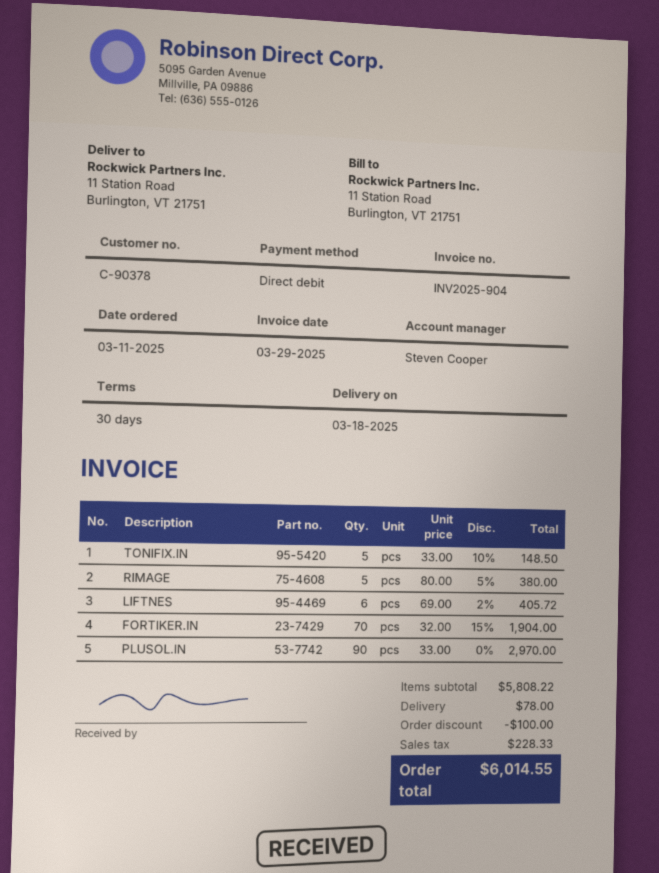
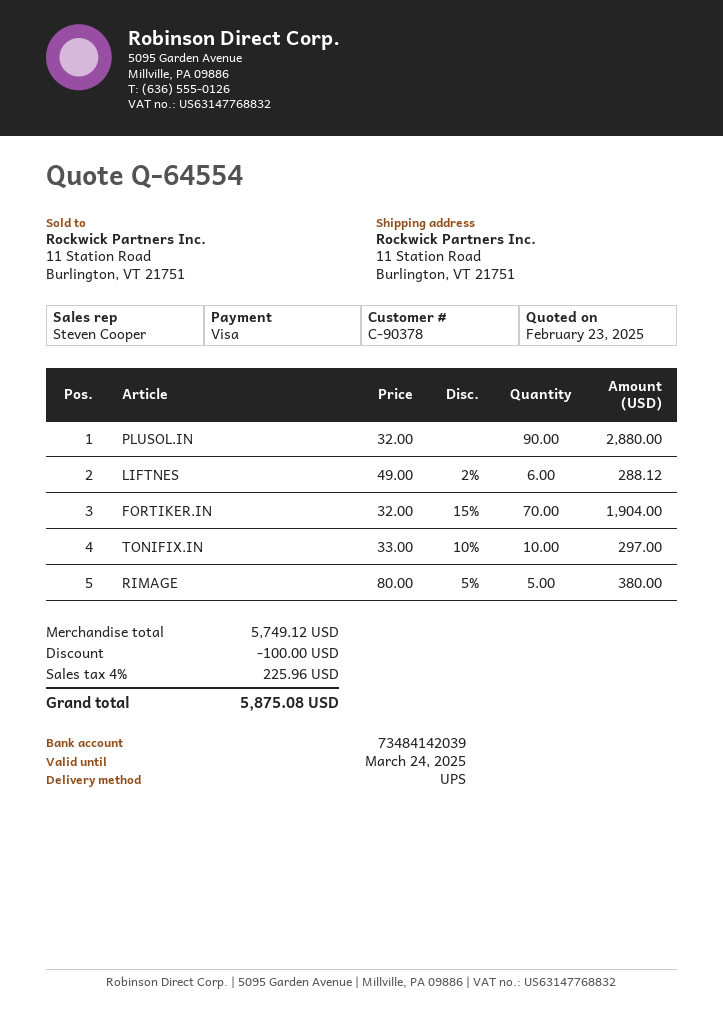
payment method: direct debit -> Visa
TONIFIX.IN: 5 x 33.00 - 10% = 148.50 -> 10 x 33.00 - 10% = 297.00
LIFTNES: 6 x 69.00 - 2% = 405.72 -> 6 x 49.00 - 2% = 288.12
PLUSOL.IN: 90 x 33.00 = 2970.00 -> 90 x 32.00 = 2880.00
subtotal: 5808.22 -> 5749.12
shipping: 78.00 -> none
tax: 228.33 -> 225.96
total: 6014.55 -> 5875.08

